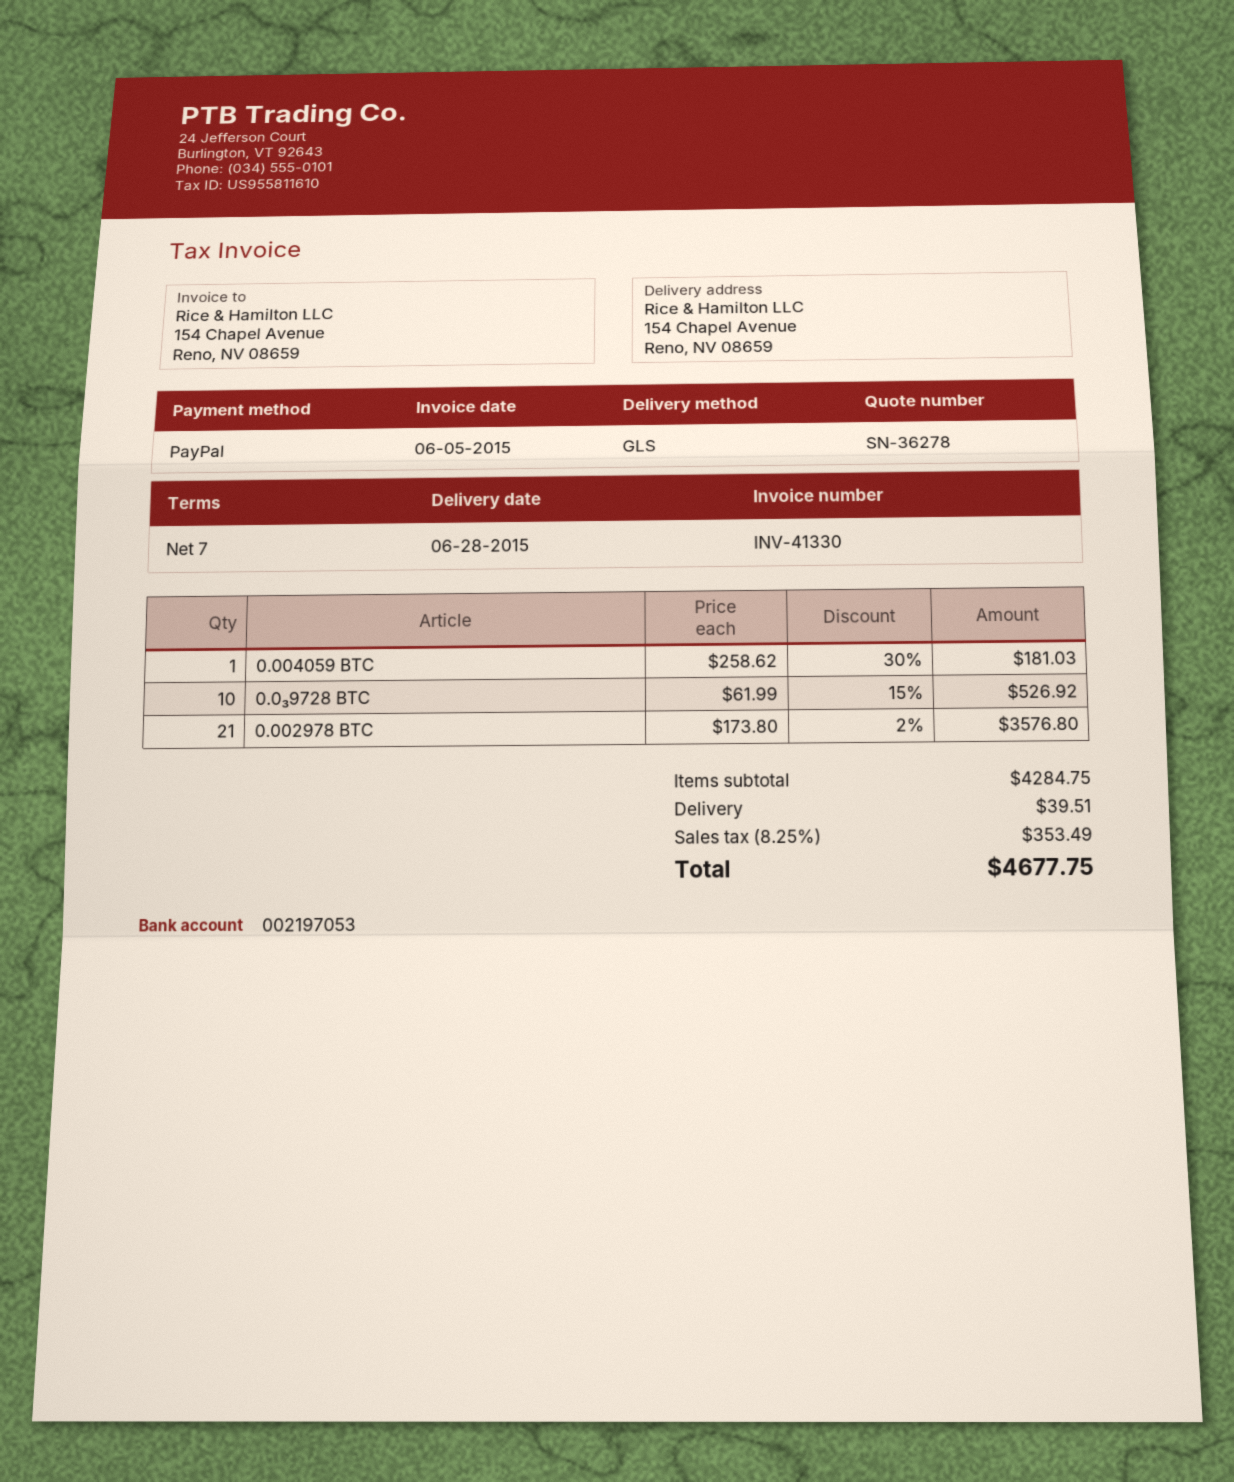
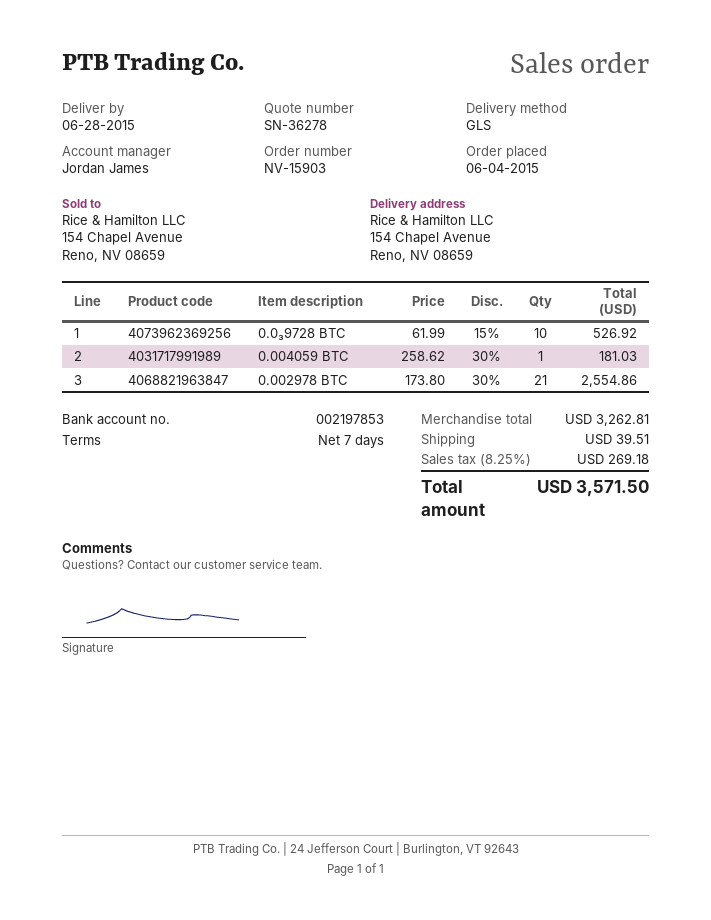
bank account: 002197053 -> 002197853
0.002978 BTC: 21 x 173.80 - 2% = 3576.80 -> 21 x 173.80 - 30% = 2554.86
subtotal: 4284.75 -> 3262.81
tax: 8.25% = 353.49 -> 8.25% = 269.18
total: 4677.75 -> 3571.50

